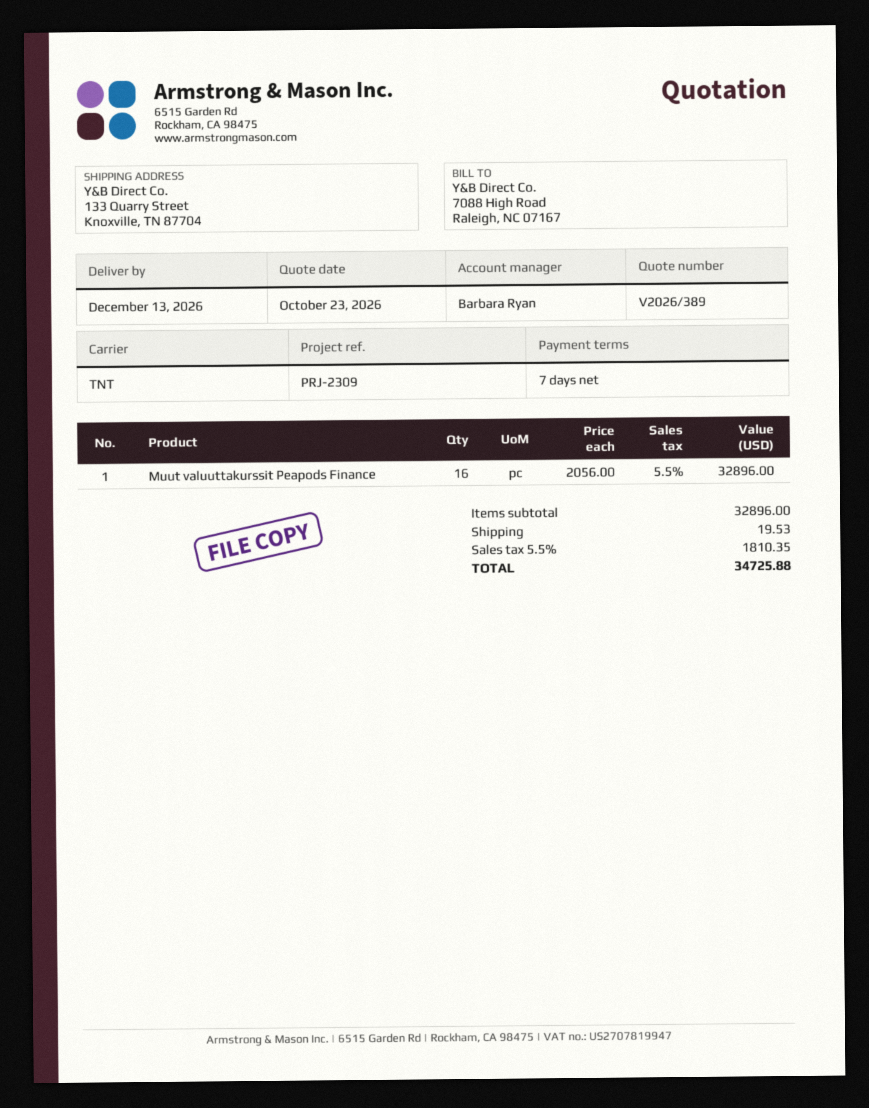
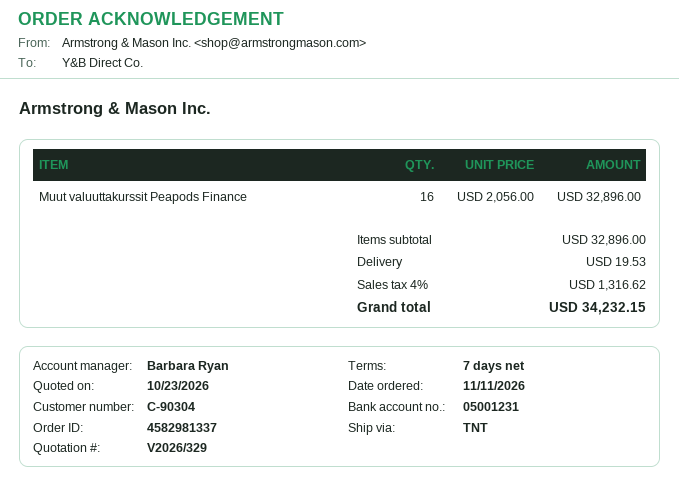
quote number: V2026/389 -> V2026/329
tax: 5.5% = 1810.35 -> 4% = 1316.62
total: 34725.88 -> 34232.15

